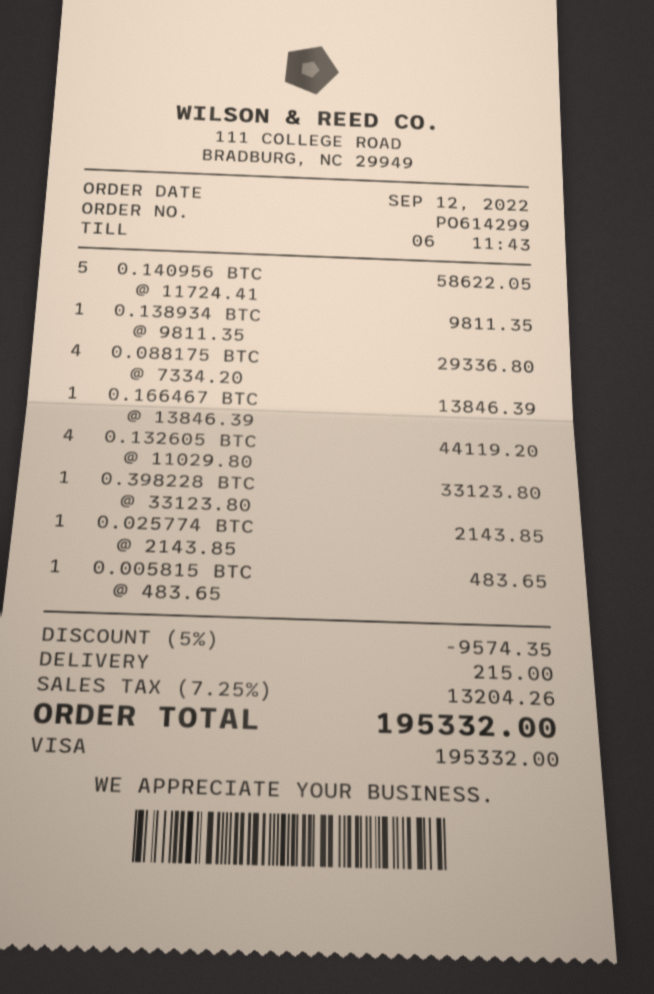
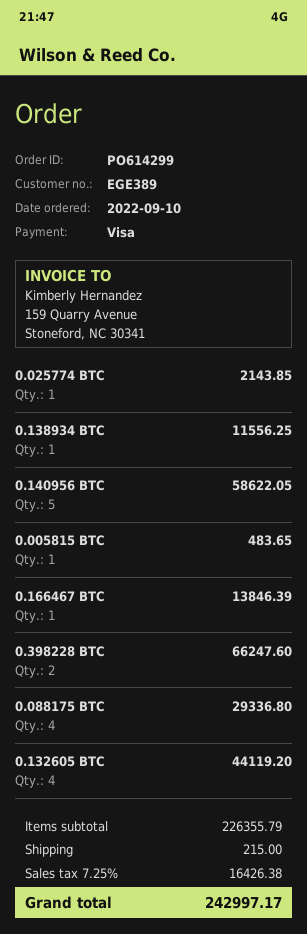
order date: 2022-09-12 -> 2022-09-10
0.138934 BTC: 1 for 9811.35 -> 1 for 11556.25
0.398228 BTC: 1 for 33123.80 -> 2 for 66247.60
discount: 5% = 9574.35 -> none
tax: 7.25% = 13204.26 -> 7.25% = 16426.38
total: 195332.00 -> 242997.17

